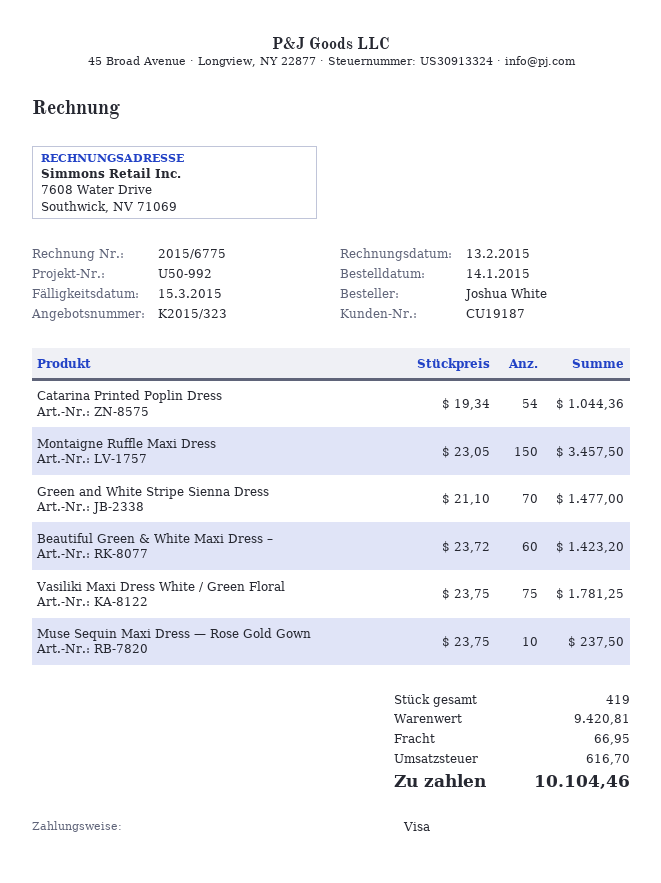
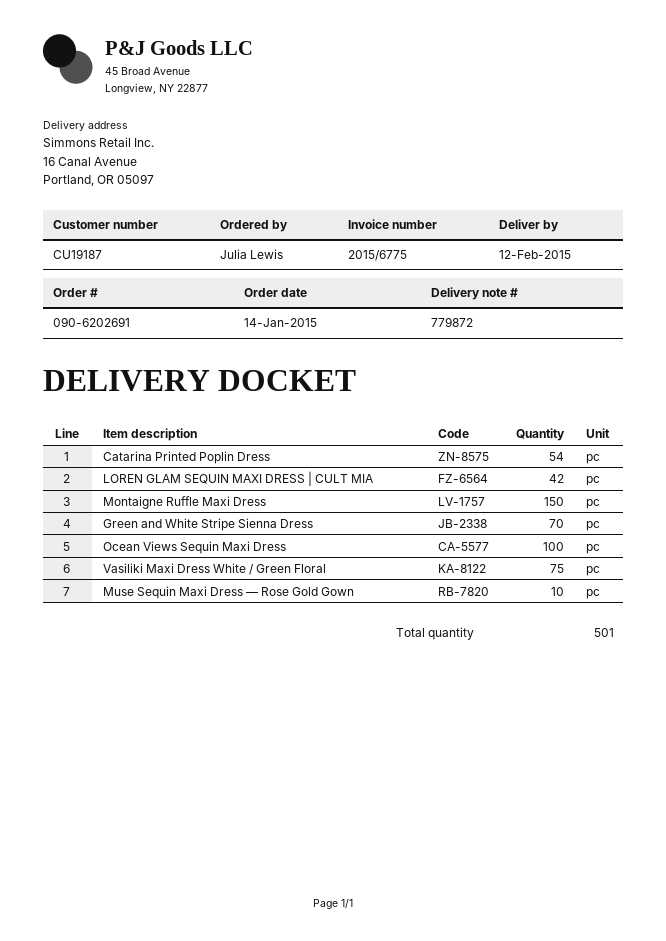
ordered by: Joshua White -> Julia Lewis
Beautiful Green & White Maxi Dress –: 60 -> none
LOREN GLAM SEQUIN MAXI DRESS | CULT MIA: none -> 42
Ocean Views Sequin Maxi Dress: none -> 100
total quantity: 419 -> 501

